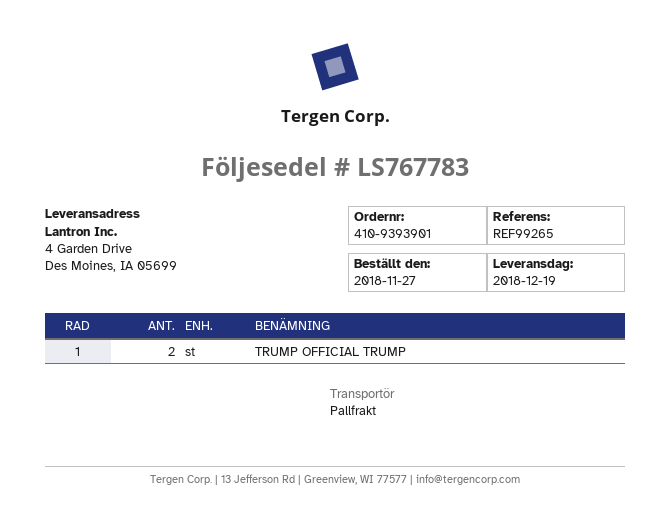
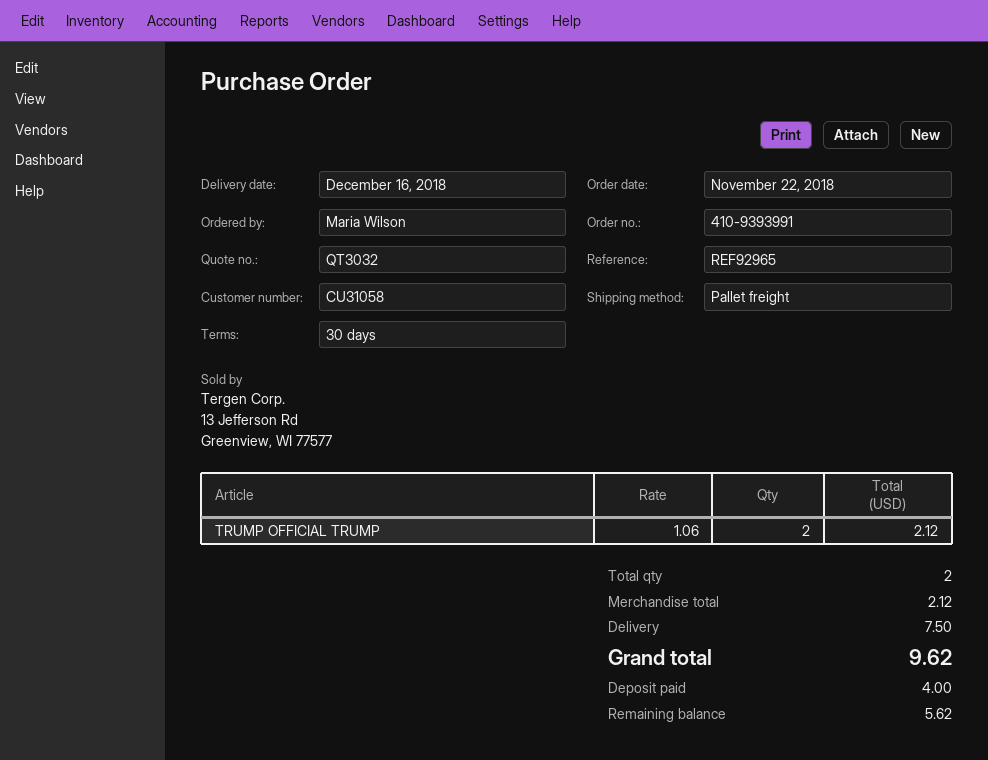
order number: 410-9393901 -> 410-9393991
order date: 2018-11-27 -> 2018-11-22
delivery date: 2018-12-19 -> 2018-12-16
reference: REF99265 -> REF92965

